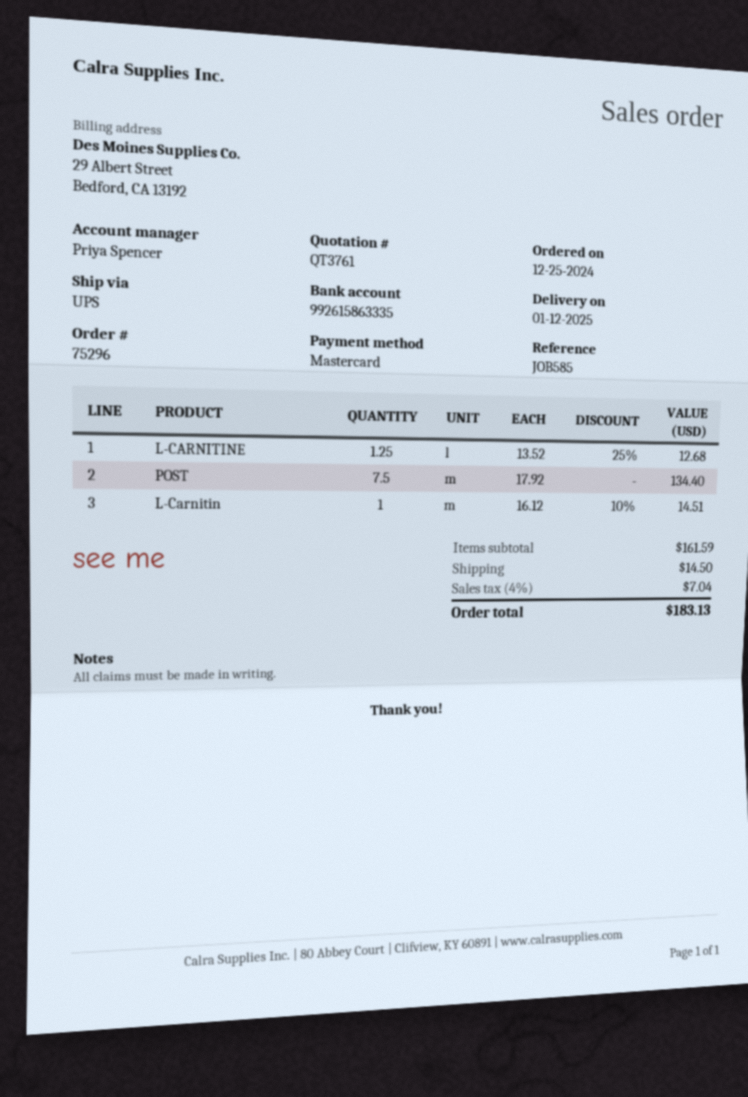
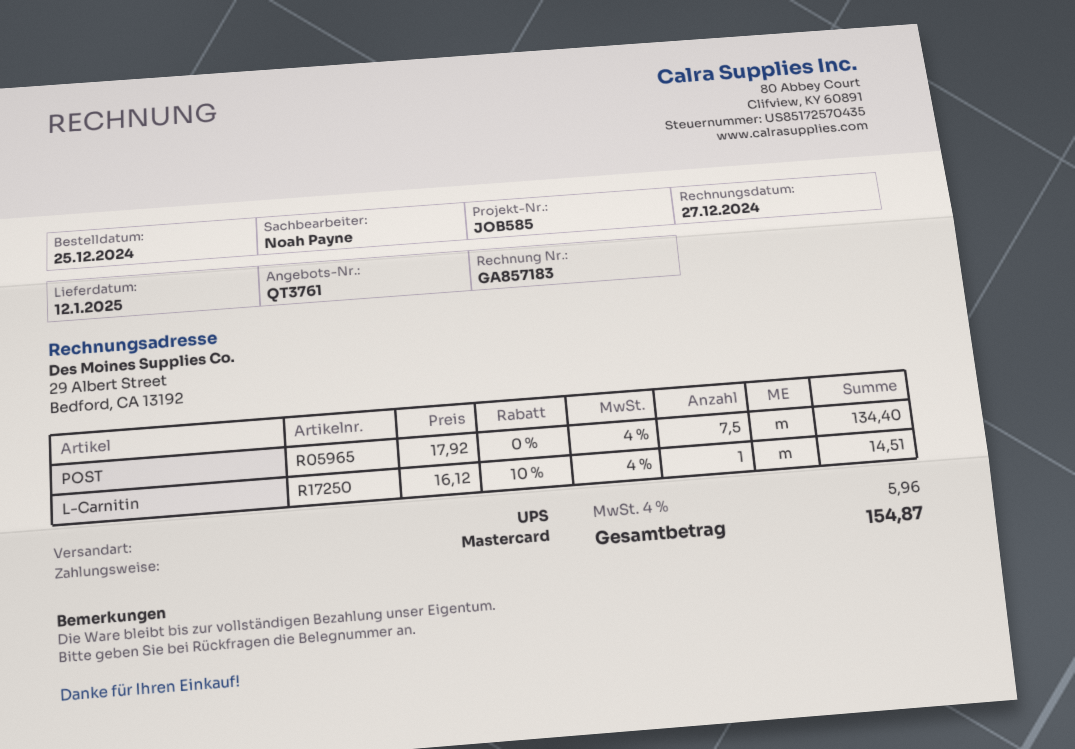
sales rep: Priya Spencer -> Noah Payne
L-CARNITINE: 1.25 x 13.52 - 25% = 12.68 -> none
shipping: 14.50 -> none
tax: 4% = 7.04 -> 4% = 5.96
total: 183.13 -> 154.87

